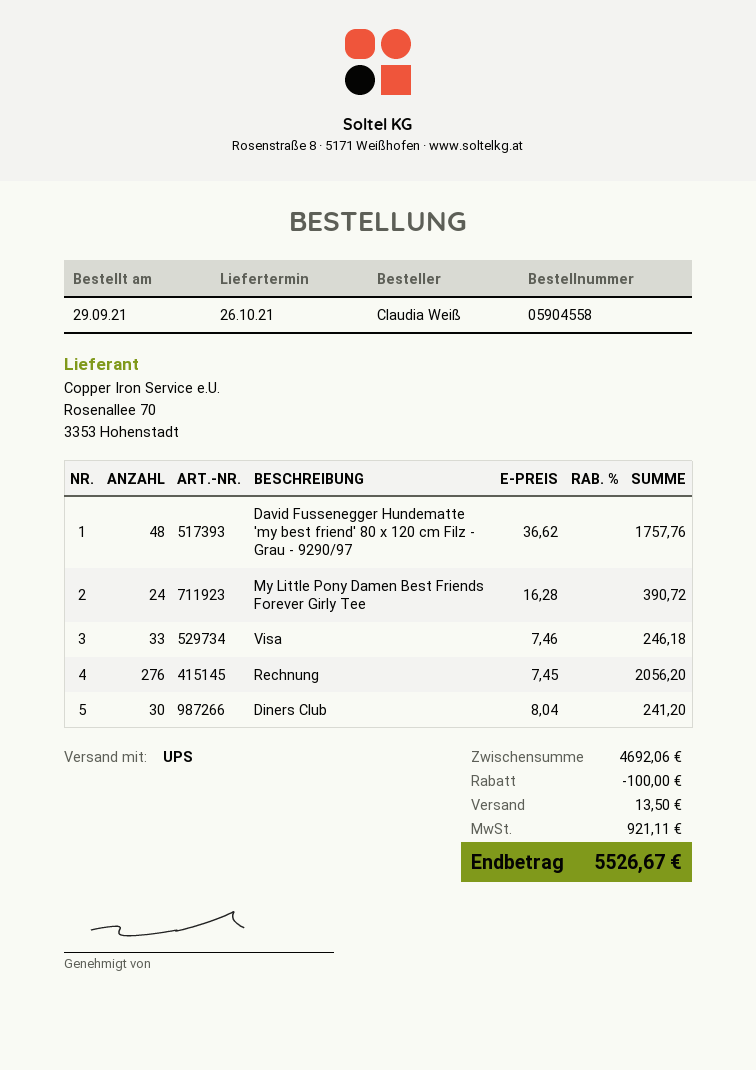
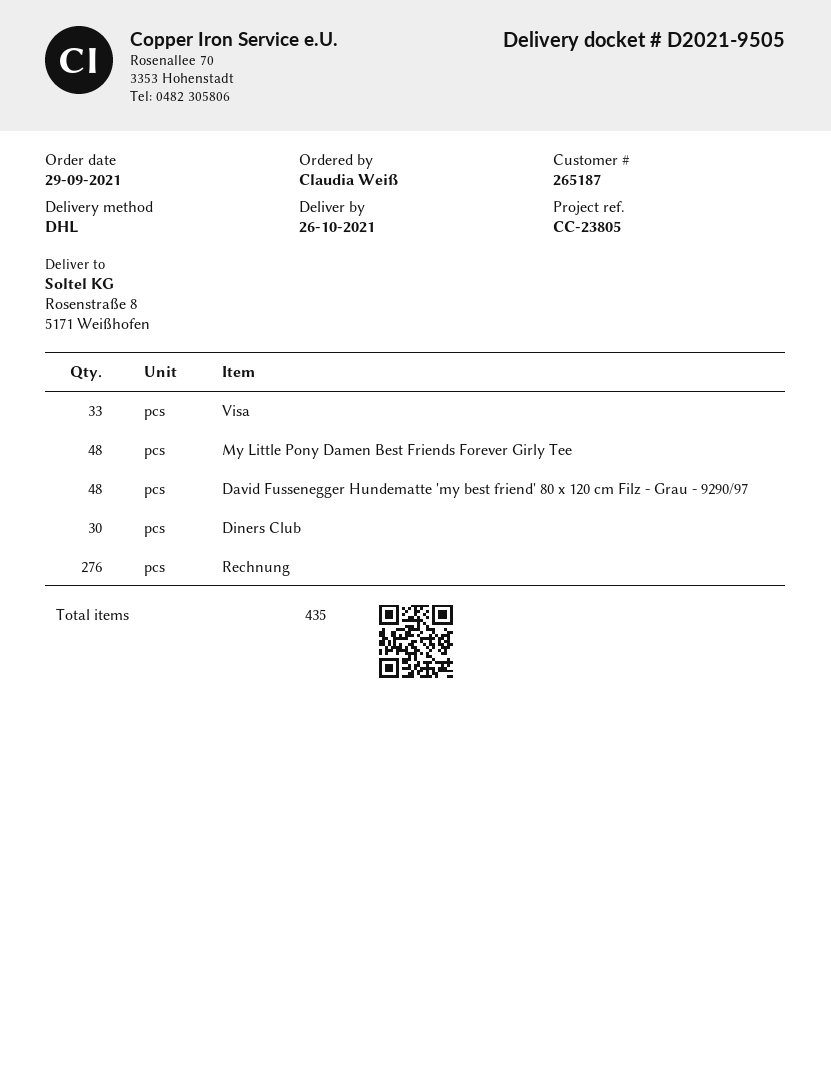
shipping method: UPS -> DHL
My Little Pony Damen Best Friends Forever Girly Tee: 24 -> 48

